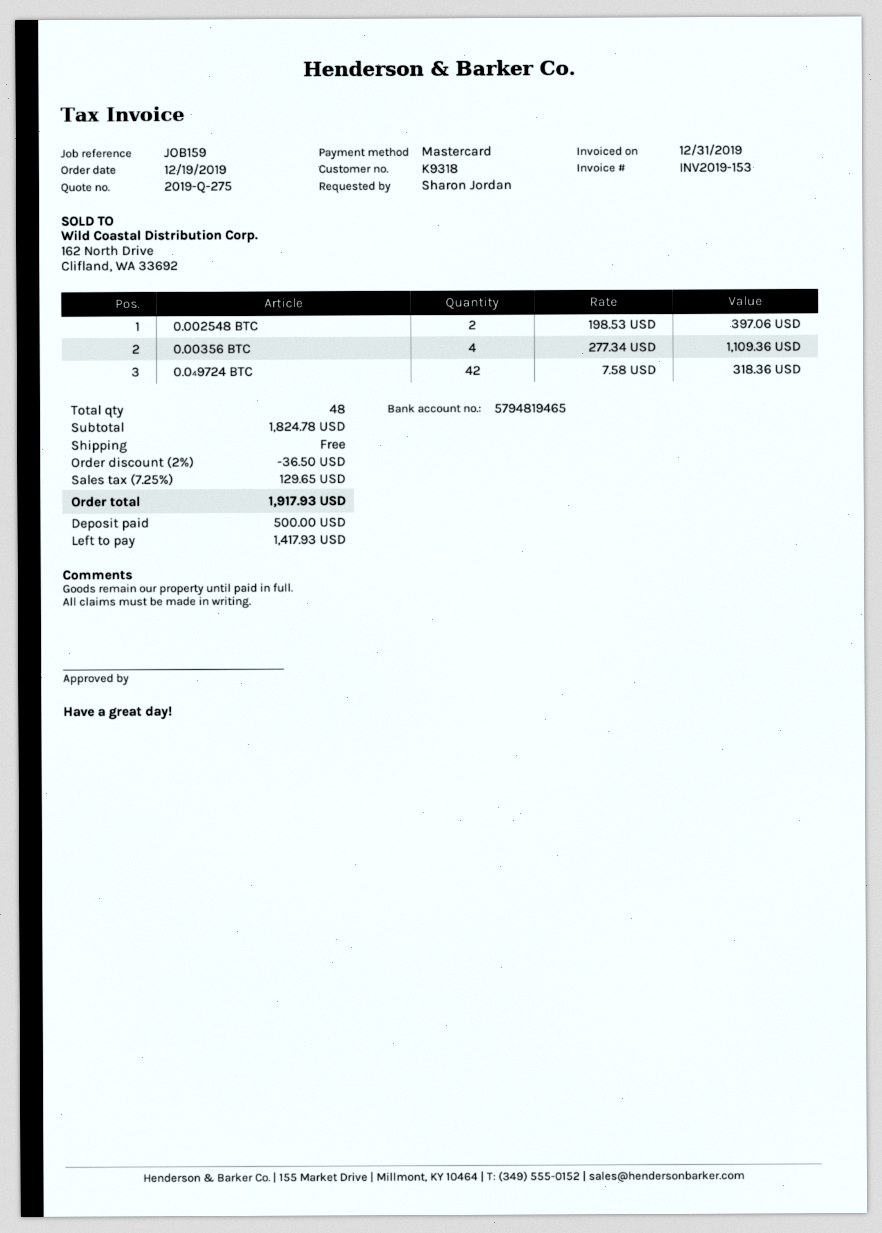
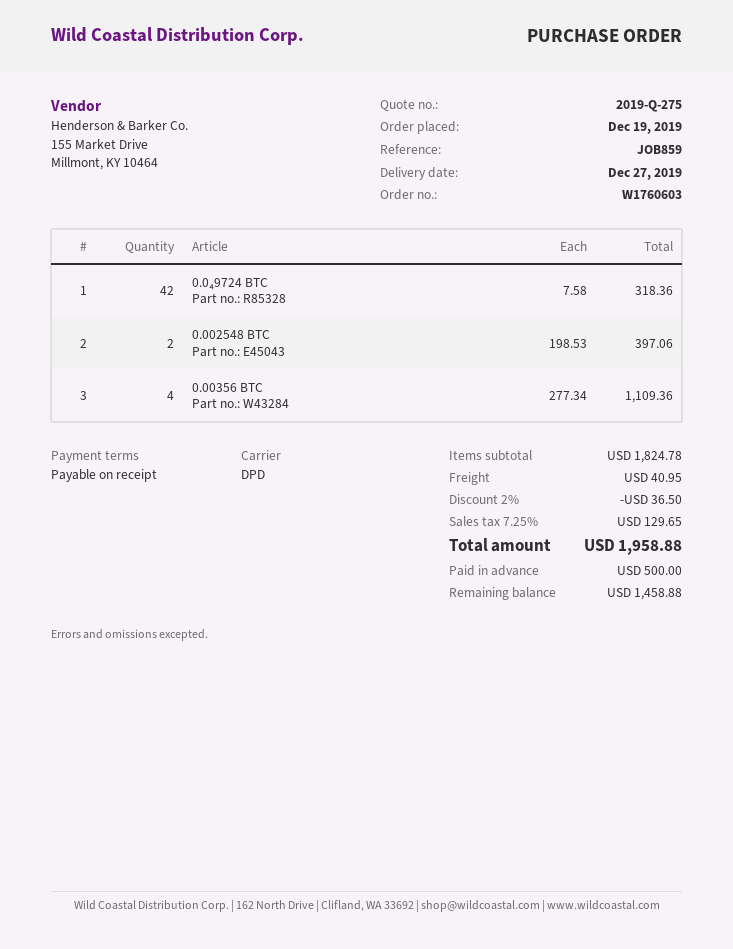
reference: JOB159 -> JOB859
shipping: 0.00 -> 40.95
total: 1917.93 -> 1958.88
balance: 1417.93 -> 1458.88

